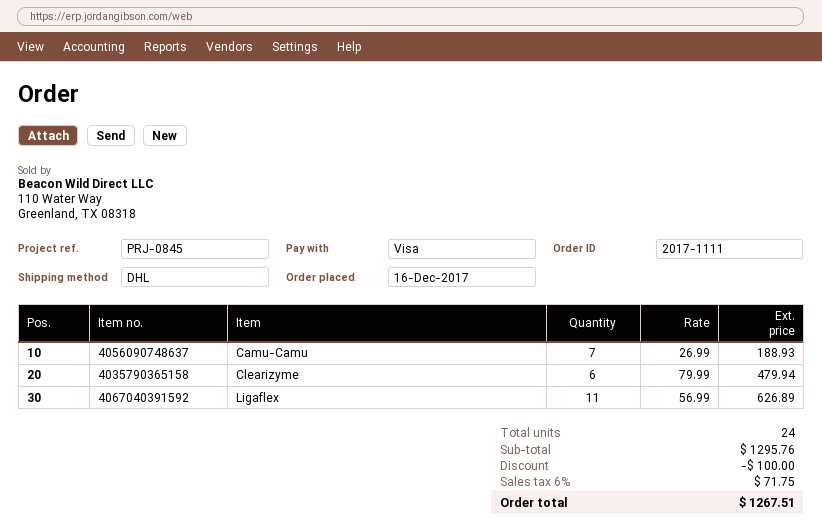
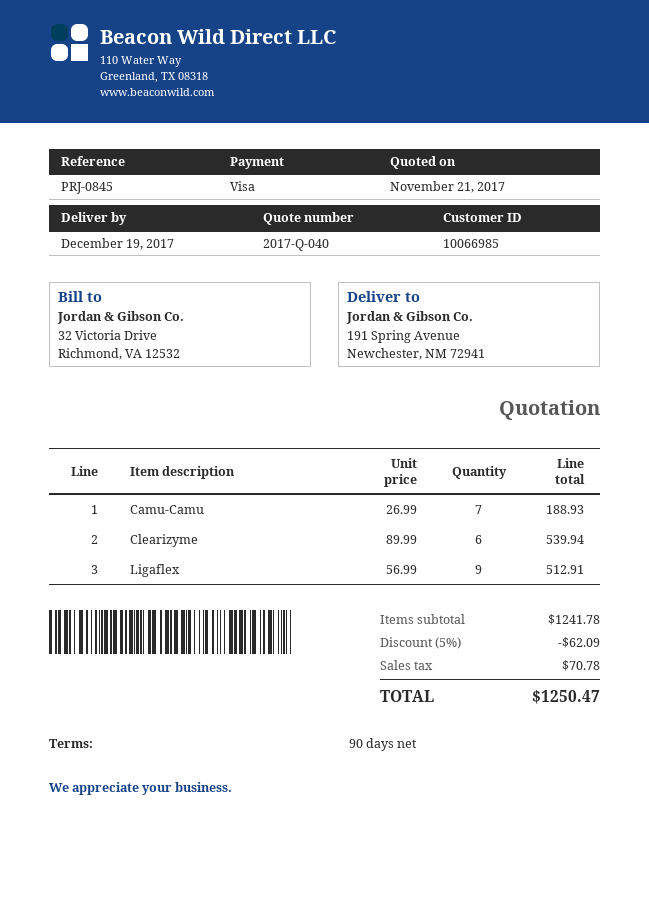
Clearizyme: 6 x 79.99 = 479.94 -> 6 x 89.99 = 539.94
Ligaflex: 11 x 56.99 = 626.89 -> 9 x 56.99 = 512.91
subtotal: 1295.76 -> 1241.78
discount: 100.00 -> 62.09
tax: 71.75 -> 70.78
total: 1267.51 -> 1250.47

